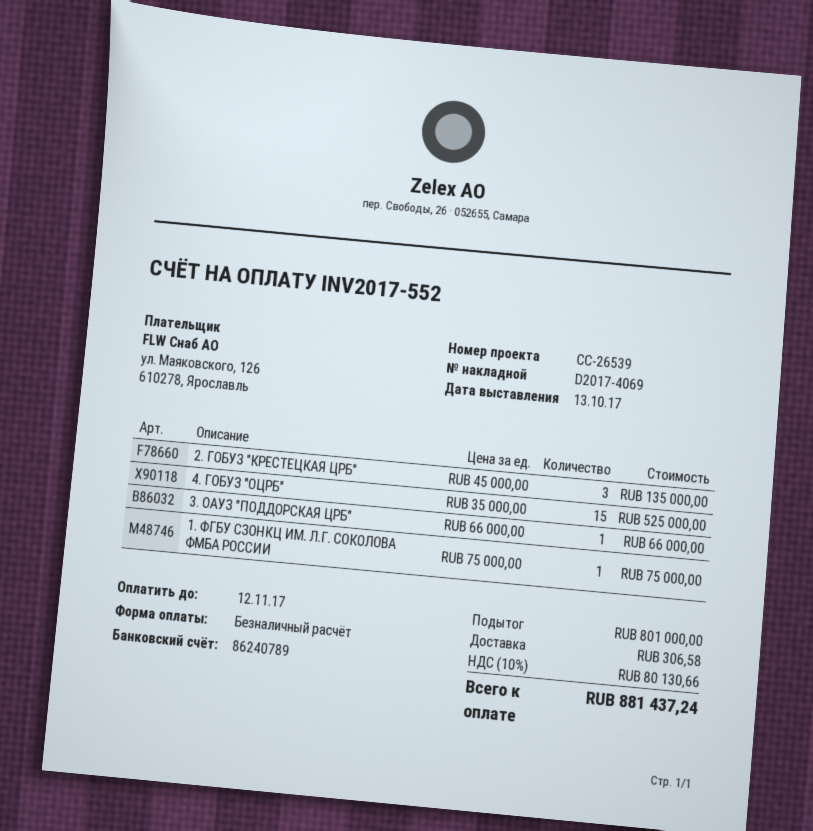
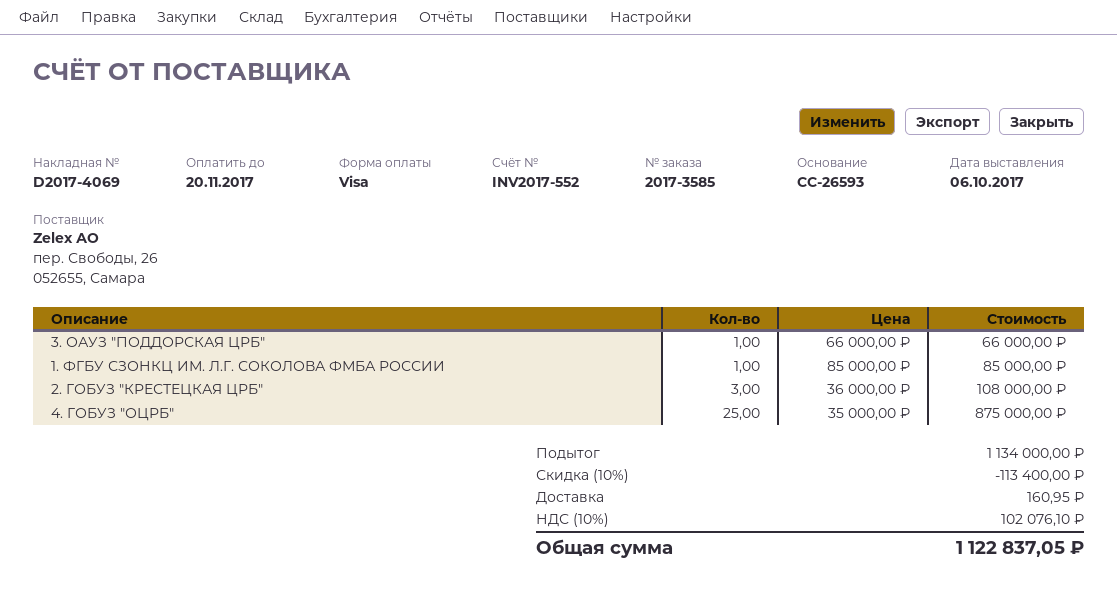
invoice date: 2017-10-13 -> 2017-10-06
due date: 2017-11-12 -> 2017-11-20
reference: CC-26539 -> CC-26593
payment method: bank transfer -> Visa
2. ГОБУЗ "КРЕСТЕЦКАЯ ЦРБ": 3 x 45000.00 = 135000.00 -> 3 x 36000.00 = 108000.00
4. ГОБУЗ "ОЦРБ": 15 x 35000.00 = 525000.00 -> 25 x 35000.00 = 875000.00
1. ФГБУ СЗОНКЦ ИМ. Л.Г. СОКОЛОВА ФМБА РОССИИ: 1 x 75000.00 = 75000.00 -> 1 x 85000.00 = 85000.00
subtotal: 801000.00 -> 1134000.00
discount: none -> 10% = 113400.00
shipping: 306.58 -> 160.95
tax: 10% = 80130.66 -> 10% = 102076.10
total: 881437.24 -> 1122837.05

